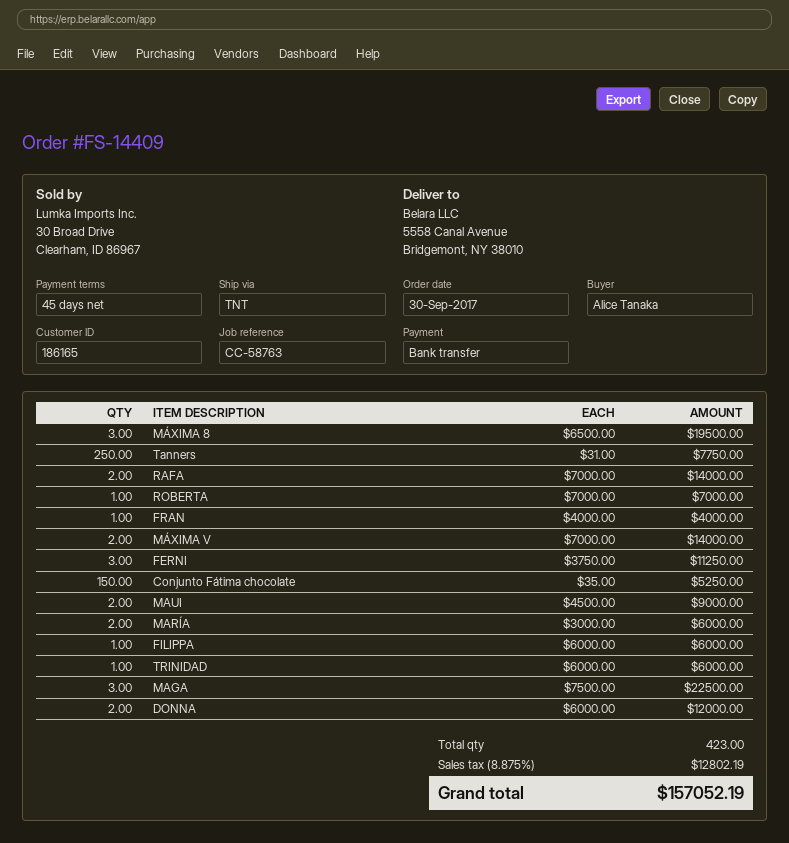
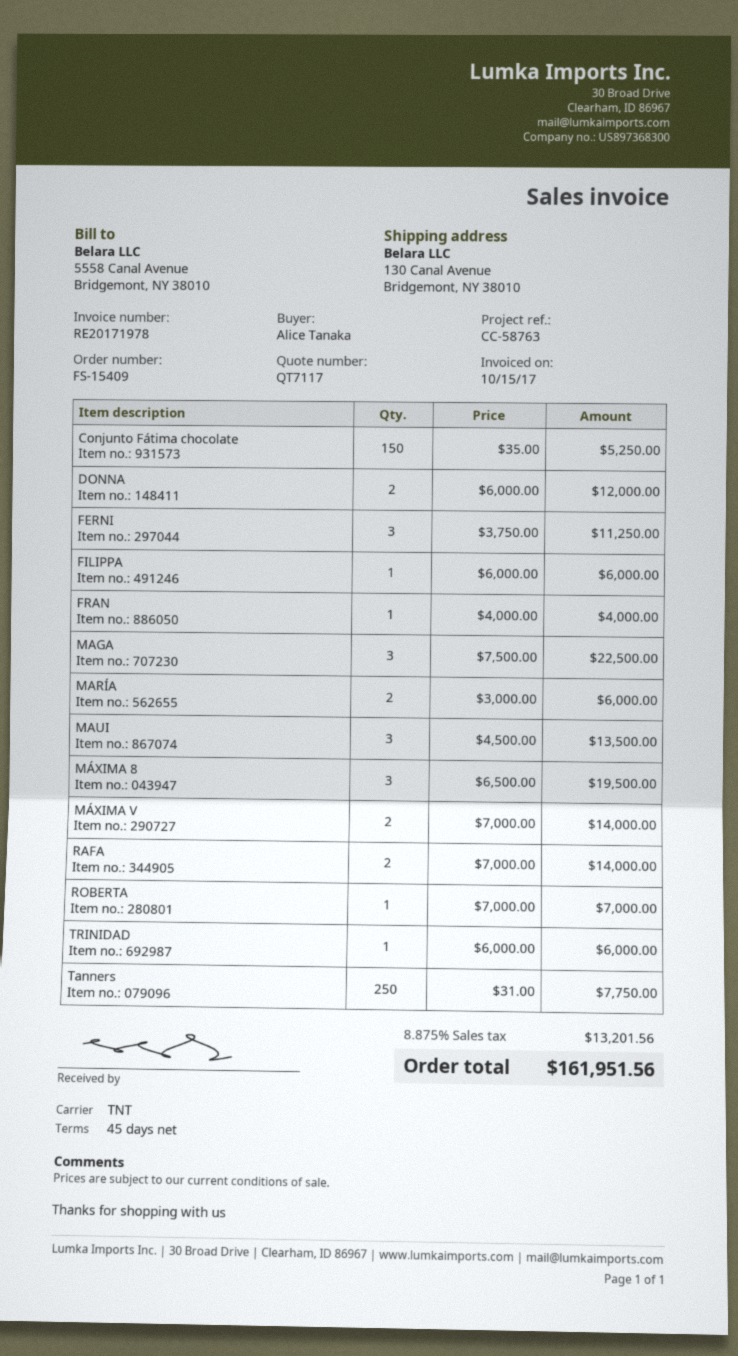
order number: FS-14409 -> FS-15409
ship to: 5558 Canal Avenue, Bridgemont, NY 38010 -> 130 Canal Avenue, Bridgemont, NY 38010
MAUI: 2 x 4500.00 = 9000.00 -> 3 x 4500.00 = 13500.00
tax: 8.875% = 12802.19 -> 8.875% = 13201.56
total: 157052.19 -> 161951.56

